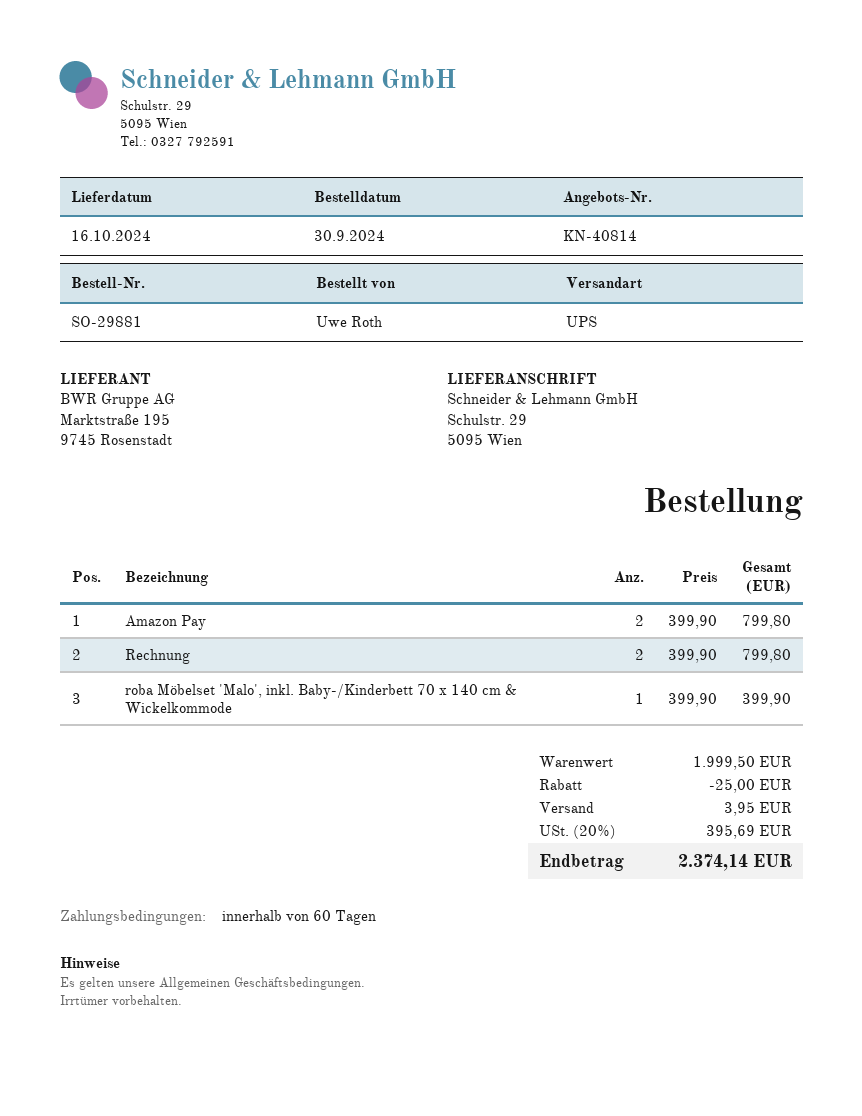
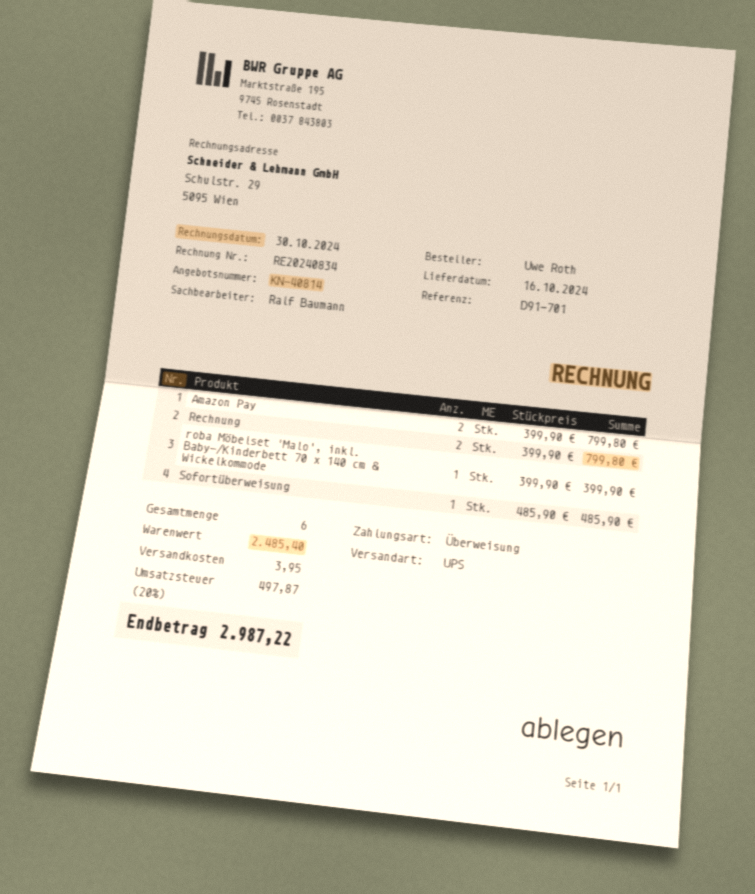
Sofortüberweisung: none -> 1 x 485.90 = 485.90
subtotal: 1999.50 -> 2485.40
discount: 25.00 -> none
tax: 20% = 395.69 -> 20% = 497.87
total: 2374.14 -> 2987.22

